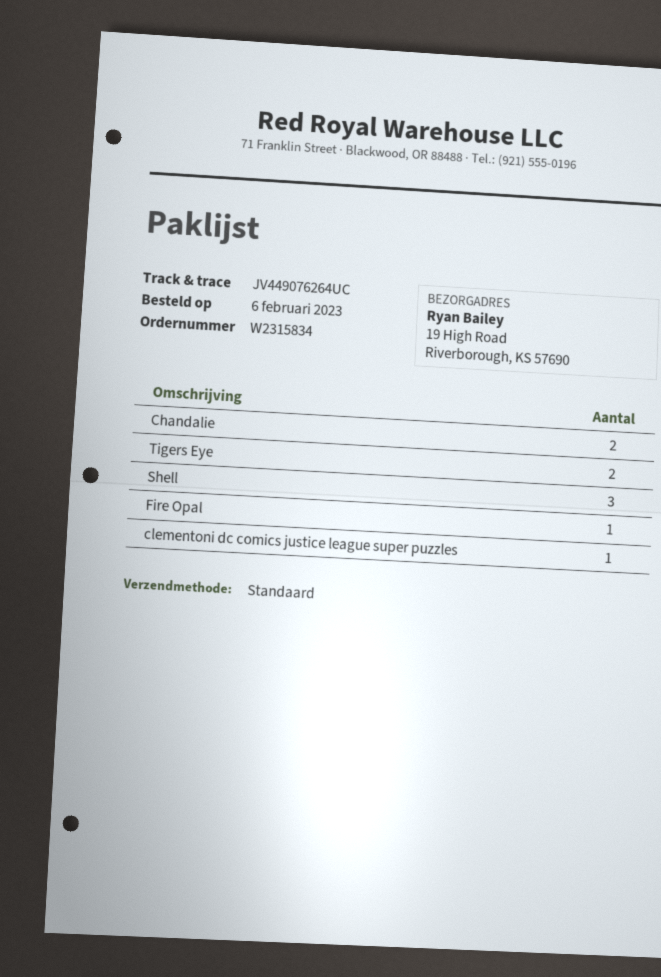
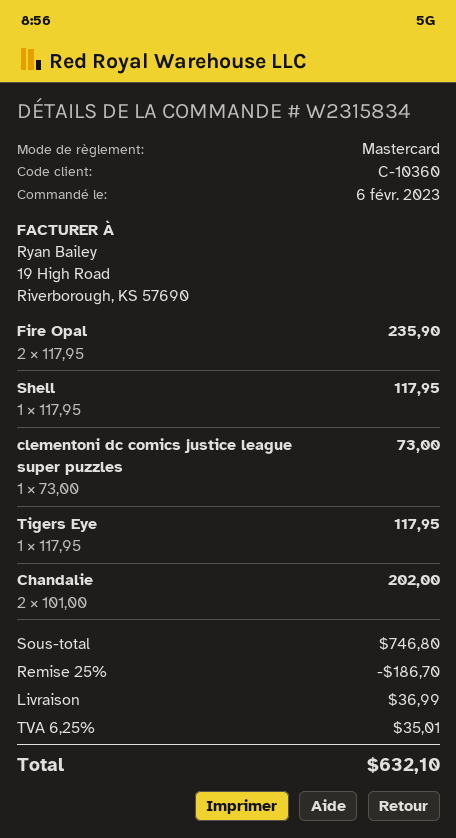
Tigers Eye: 2 -> 1
Shell: 3 -> 1
Fire Opal: 1 -> 2

